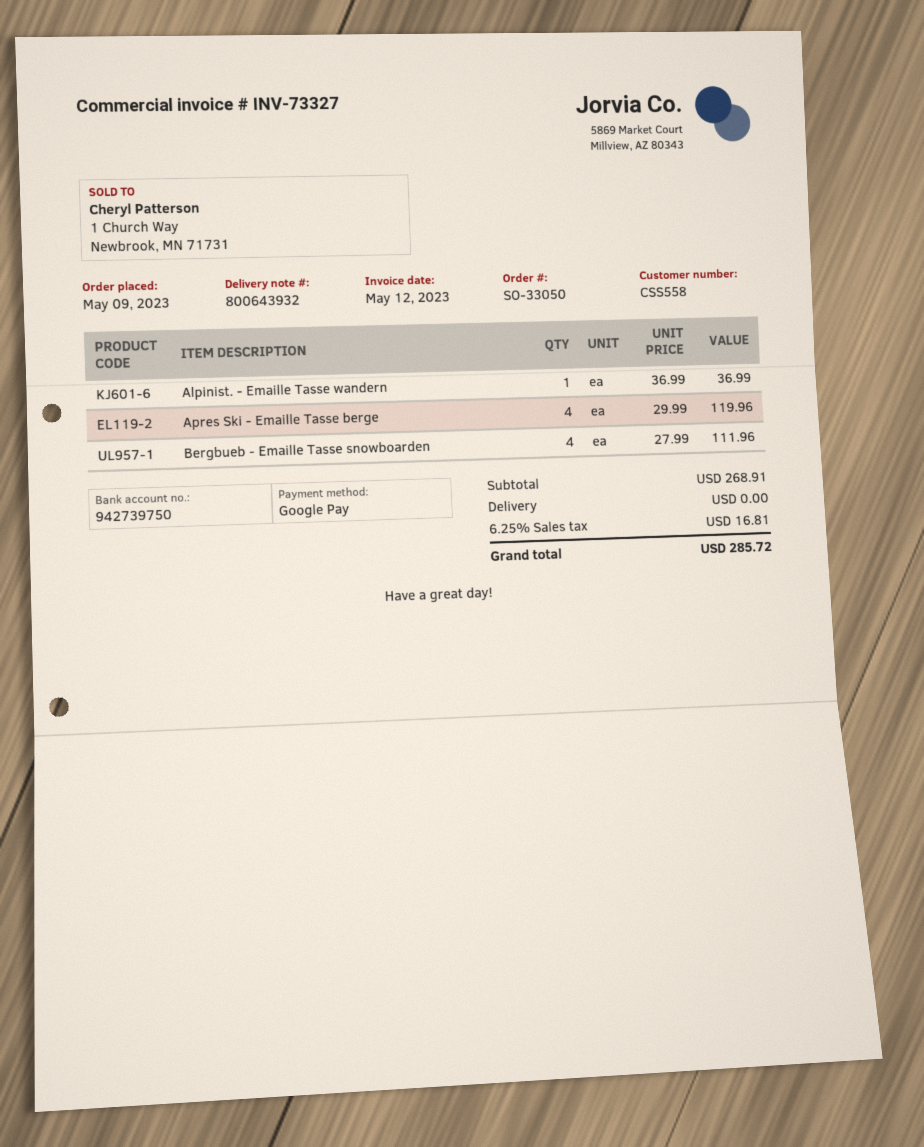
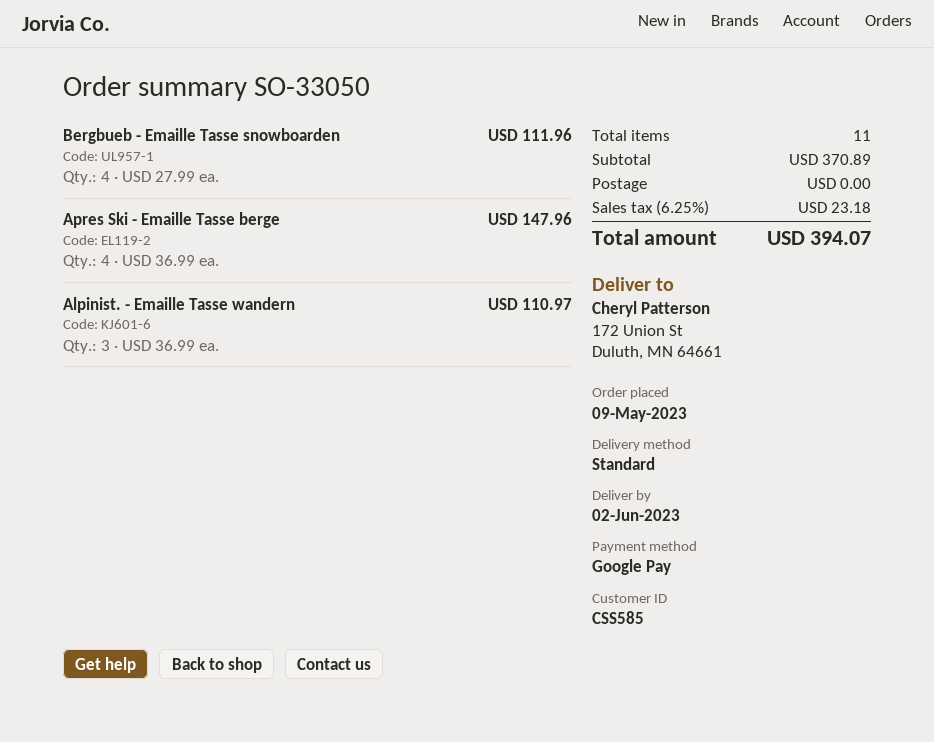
customer number: CSS558 -> CSS585
Alpinist. - Emaille Tasse wandern: 1 x 36.99 = 36.99 -> 3 x 36.99 = 110.97
Apres Ski - Emaille Tasse berge: 4 x 29.99 = 119.96 -> 4 x 36.99 = 147.96
subtotal: 268.91 -> 370.89
tax: 6.25% = 16.81 -> 6.25% = 23.18
total: 285.72 -> 394.07

